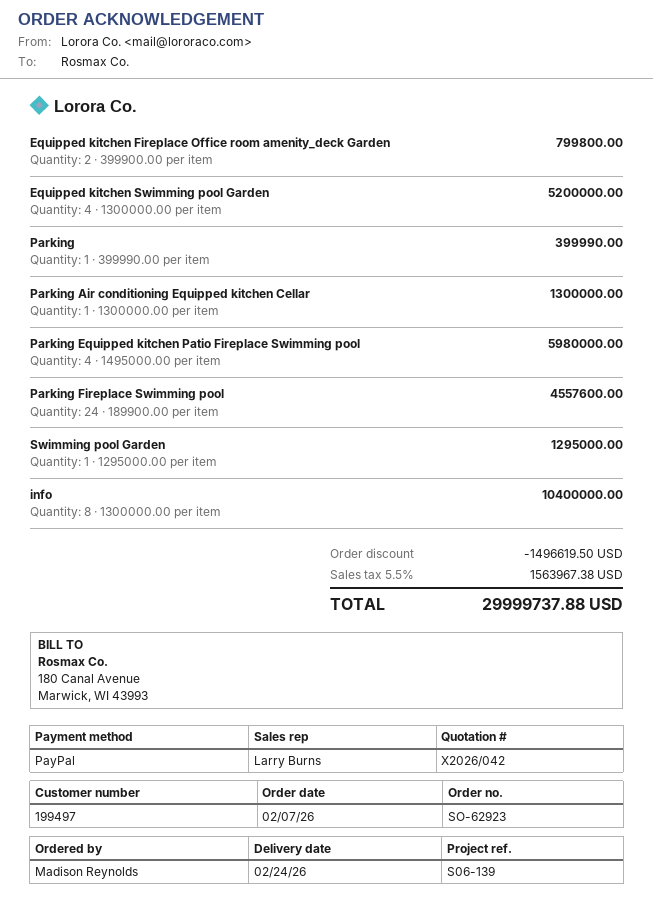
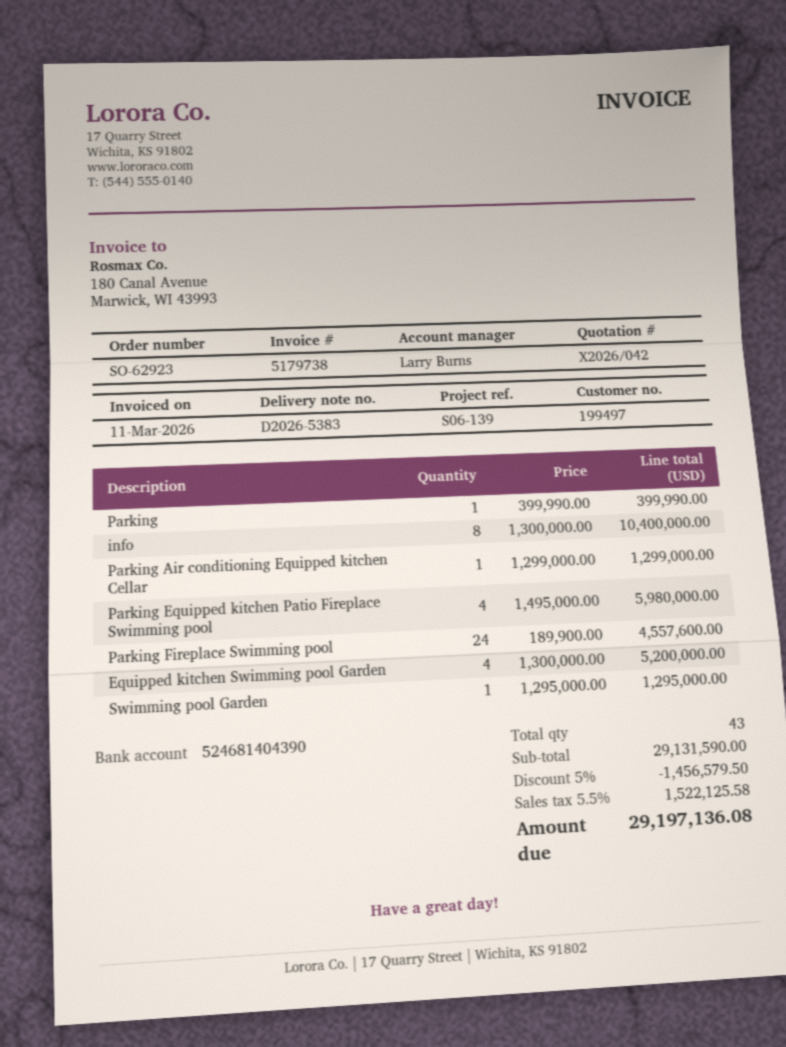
Equipped kitchen Fireplace Office room amenity_deck Garden: 2 x 399900.00 = 799800.00 -> none
Parking Air conditioning Equipped kitchen Cellar: 1 x 1300000.00 = 1300000.00 -> 1 x 1299000.00 = 1299000.00
discount: 1496619.50 -> 1456579.50
tax: 5.5% = 1563967.38 -> 5.5% = 1522125.58
total: 29999737.88 -> 29197136.08

